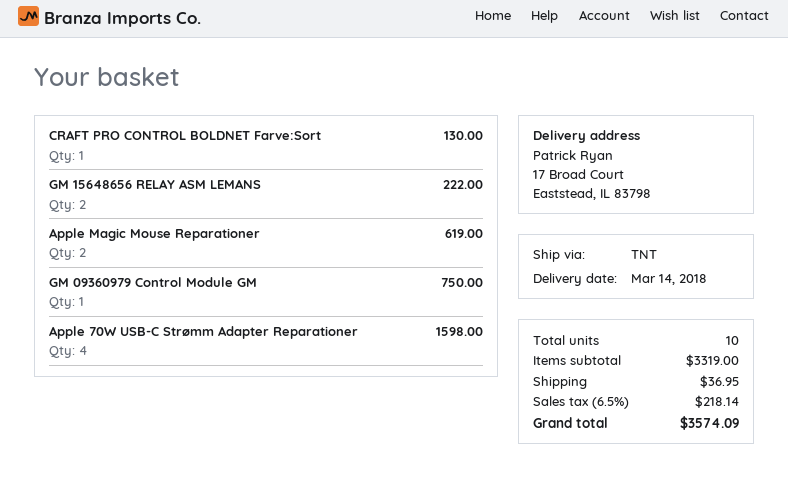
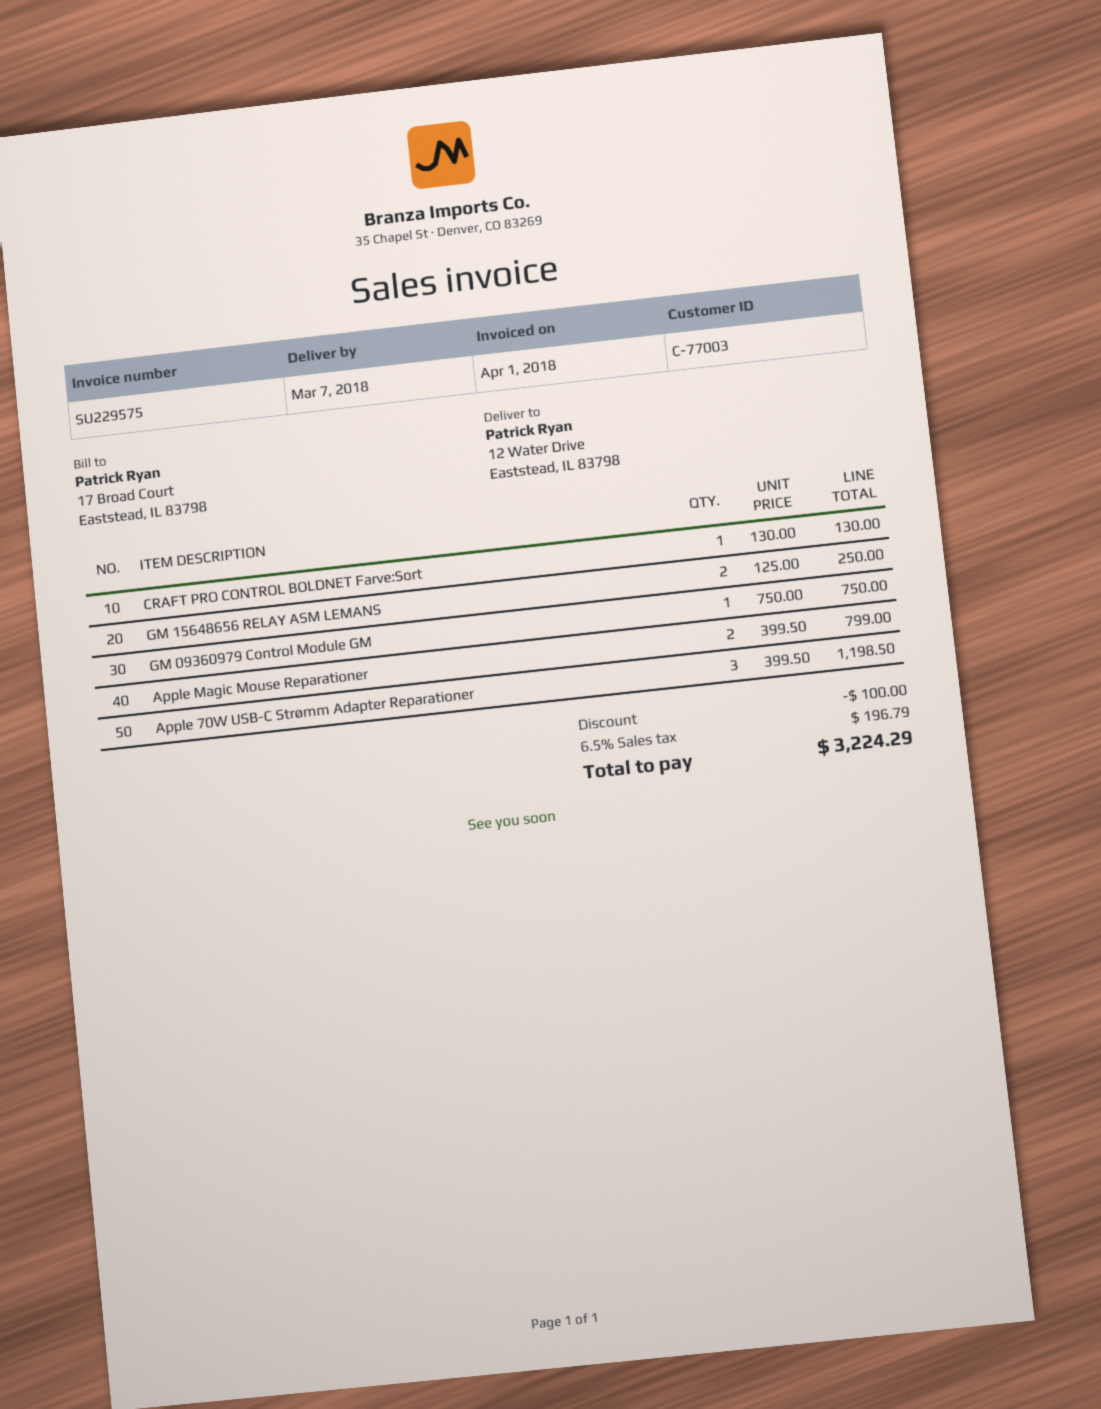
delivery date: 2018-03-14 -> 2018-03-07
ship to: 17 Broad Court, Eaststead, IL 83798 -> 12 Water Drive, Eaststead, IL 83798
GM 15648656 RELAY ASM LEMANS: 2 for 222.00 -> 2 for 250.00
Apple Magic Mouse Reparationer: 2 for 619.00 -> 2 for 799.00
Apple 70W USB-C Strømm Adapter Reparationer: 4 for 1598.00 -> 3 for 1198.50
discount: none -> 100.00
shipping: 36.95 -> none
tax: 6.5% = 218.14 -> 6.5% = 196.79
total: 3574.09 -> 3224.29

